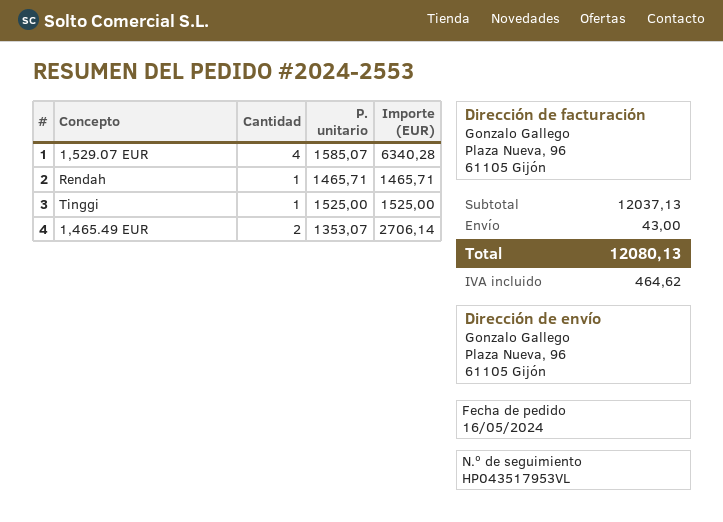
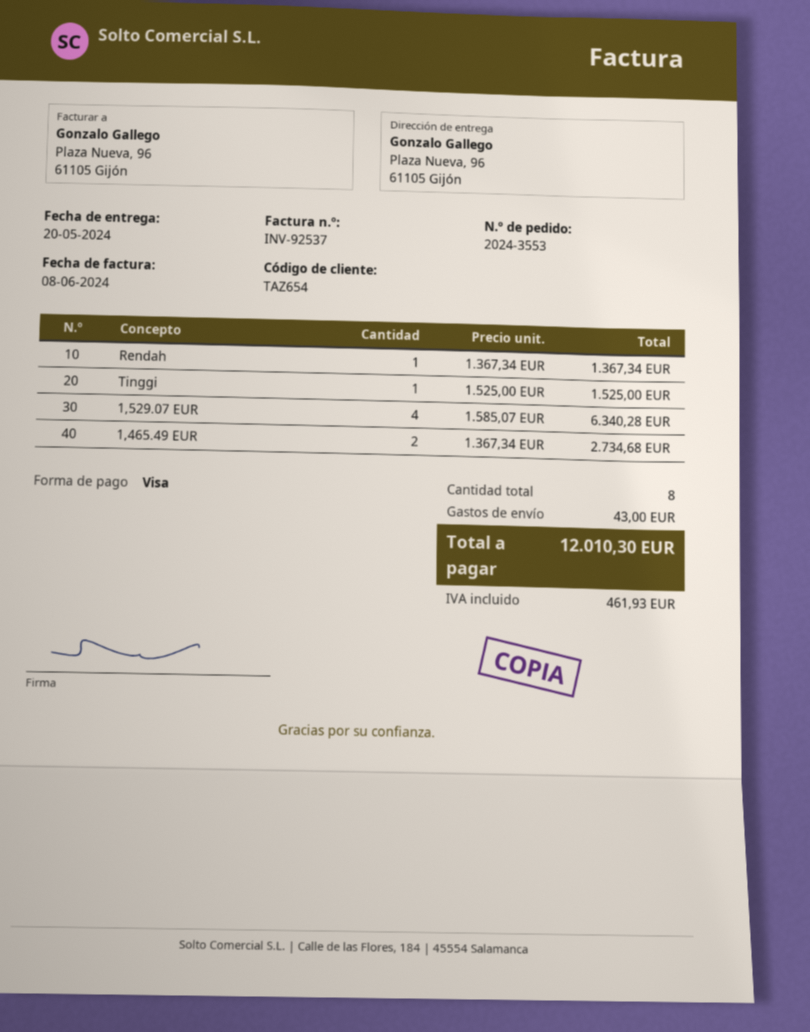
order number: 2024-2553 -> 2024-3553
Rendah: 1 x 1465.71 = 1465.71 -> 1 x 1367.34 = 1367.34
1,465.49 EUR: 2 x 1353.07 = 2706.14 -> 2 x 1367.34 = 2734.68
tax: 464.62 -> 461.93
total: 12080.13 -> 12010.30

